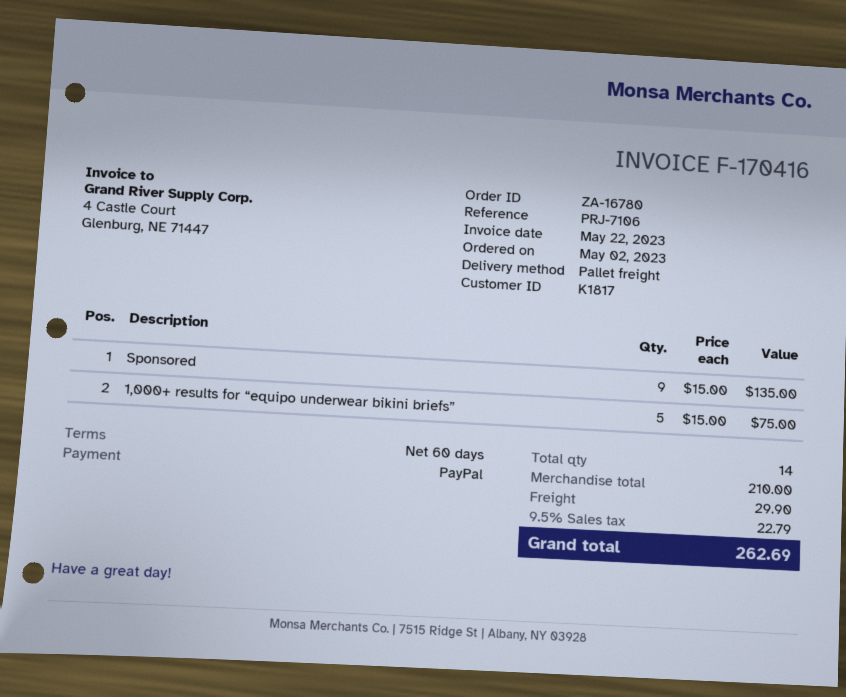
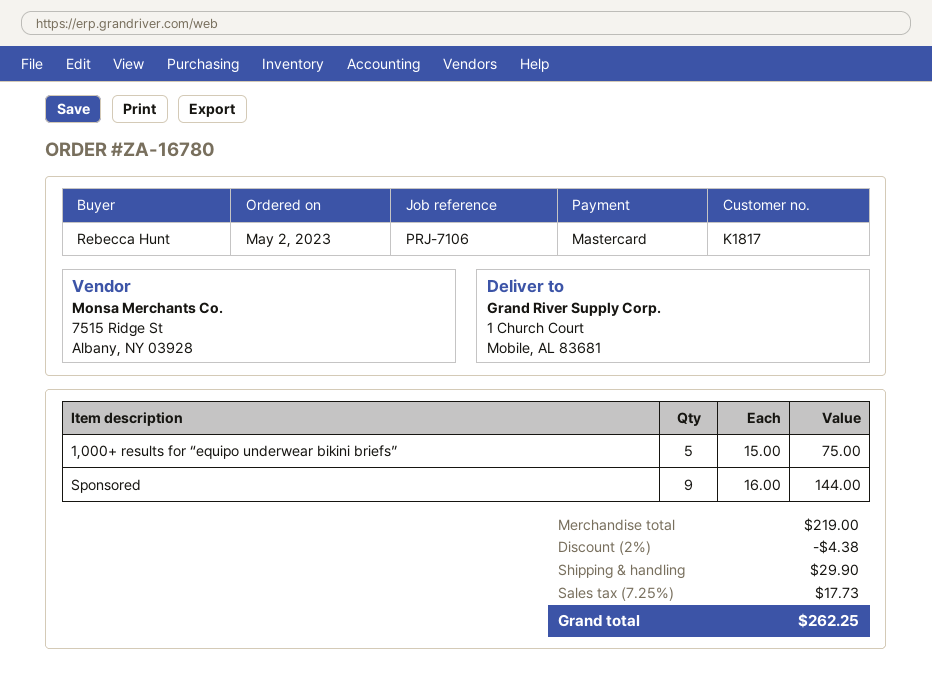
payment method: PayPal -> Mastercard
Sponsored: 9 x 15.00 = 135.00 -> 9 x 16.00 = 144.00
subtotal: 210.00 -> 219.00
discount: none -> 2% = 4.38
tax: 9.5% = 22.79 -> 7.25% = 17.73
total: 262.69 -> 262.25

